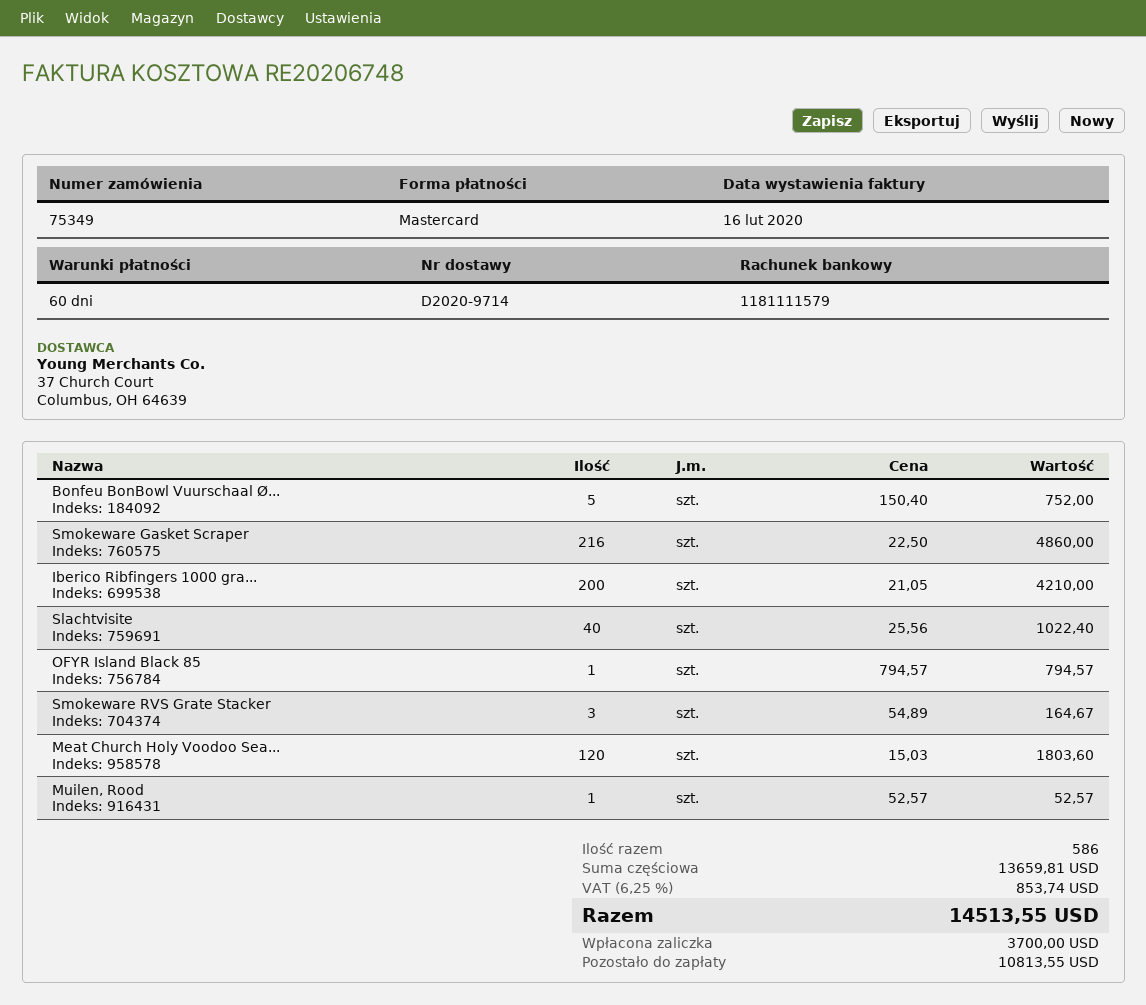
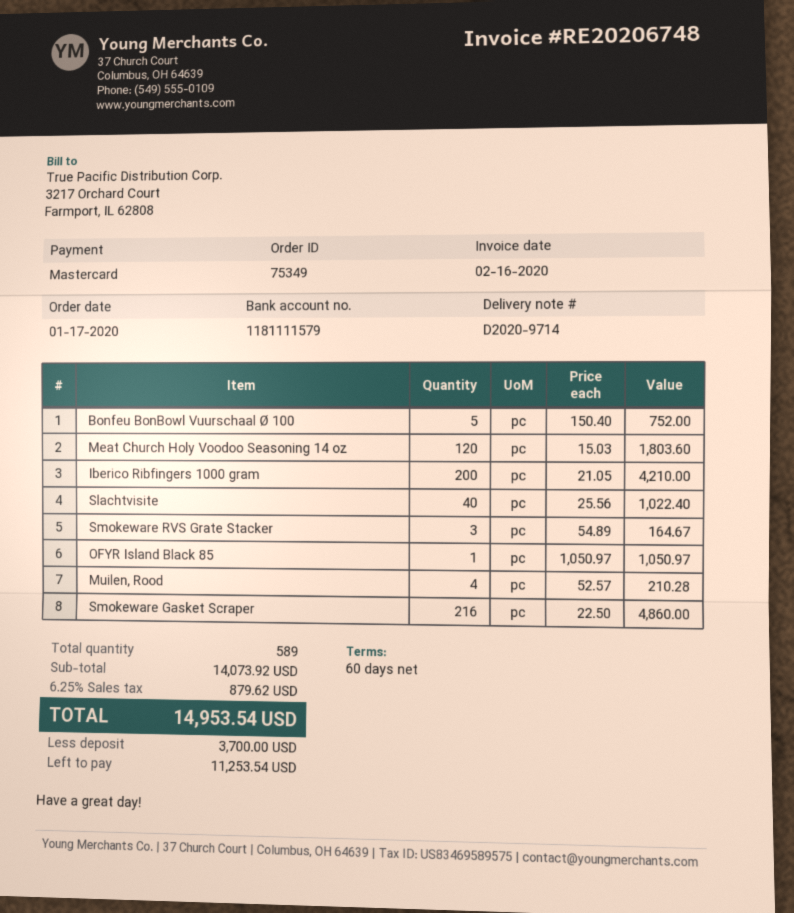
OFYR Island Black 85: 1 x 794.57 = 794.57 -> 1 x 1050.97 = 1050.97
Muilen, Rood: 1 x 52.57 = 52.57 -> 4 x 52.57 = 210.28
total quantity: 586 -> 589
subtotal: 13659.81 -> 14073.92
tax: 6.25% = 853.74 -> 6.25% = 879.62
total: 14513.55 -> 14953.54
balance: 10813.55 -> 11253.54

